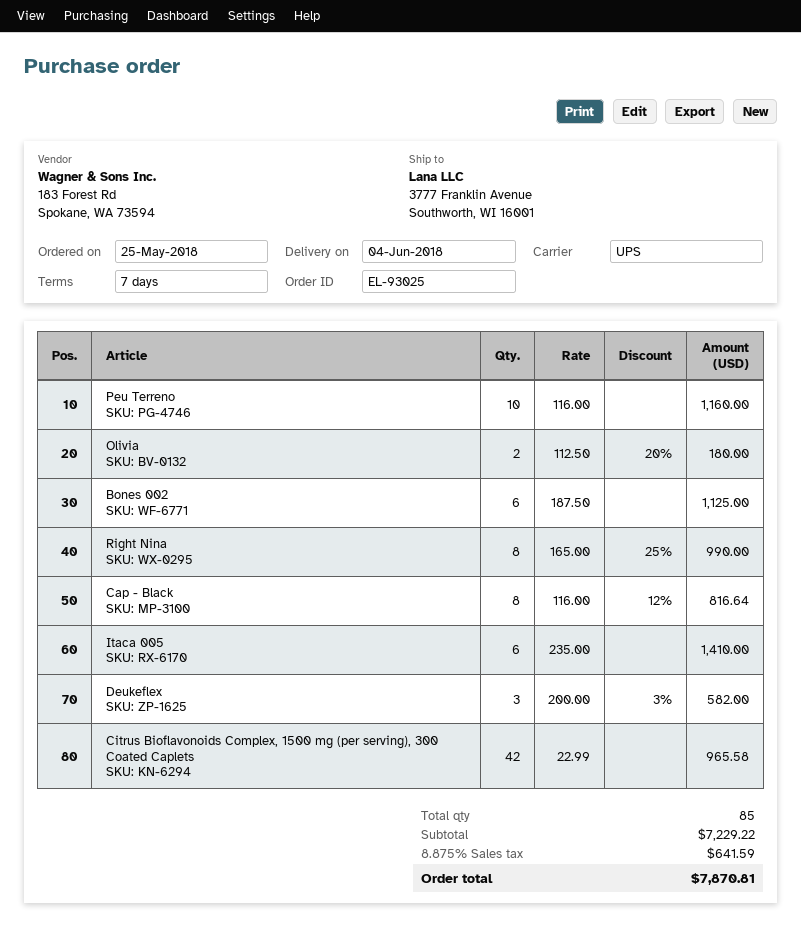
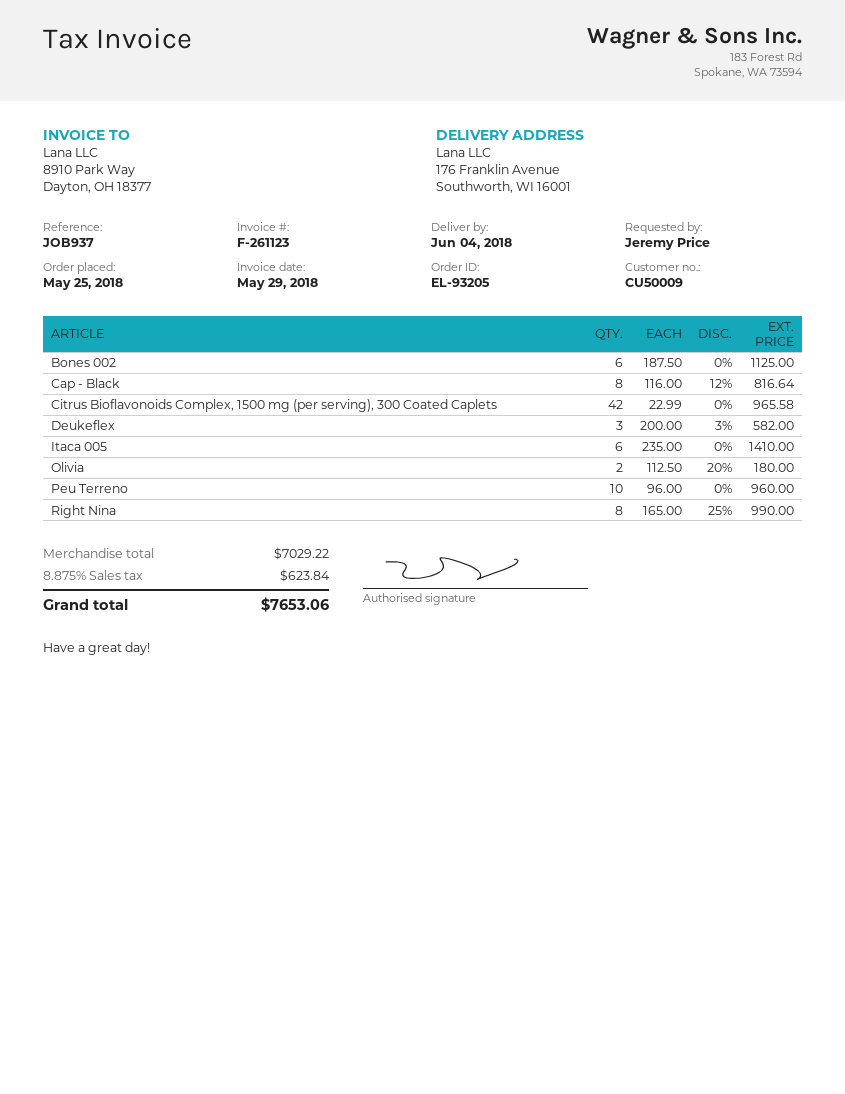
order number: EL-93025 -> EL-93205
ship to: 3777 Franklin Avenue, Southworth, WI 16001 -> 176 Franklin Avenue, Southworth, WI 16001
Peu Terreno: 10 x 116.00 = 1160.00 -> 10 x 96.00 = 960.00
subtotal: 7229.22 -> 7029.22
tax: 8.875% = 641.59 -> 8.875% = 623.84
total: 7870.81 -> 7653.06

